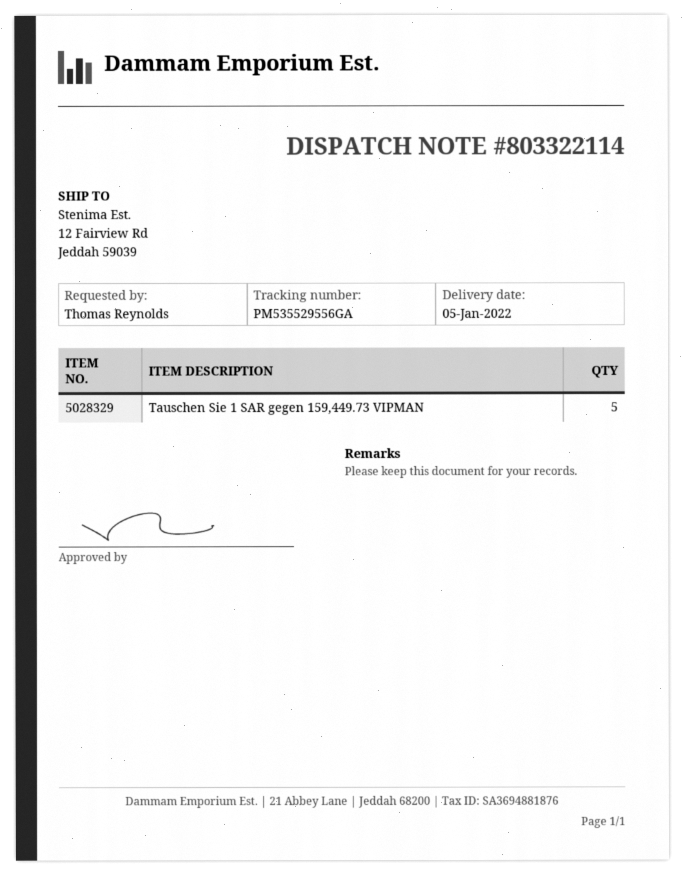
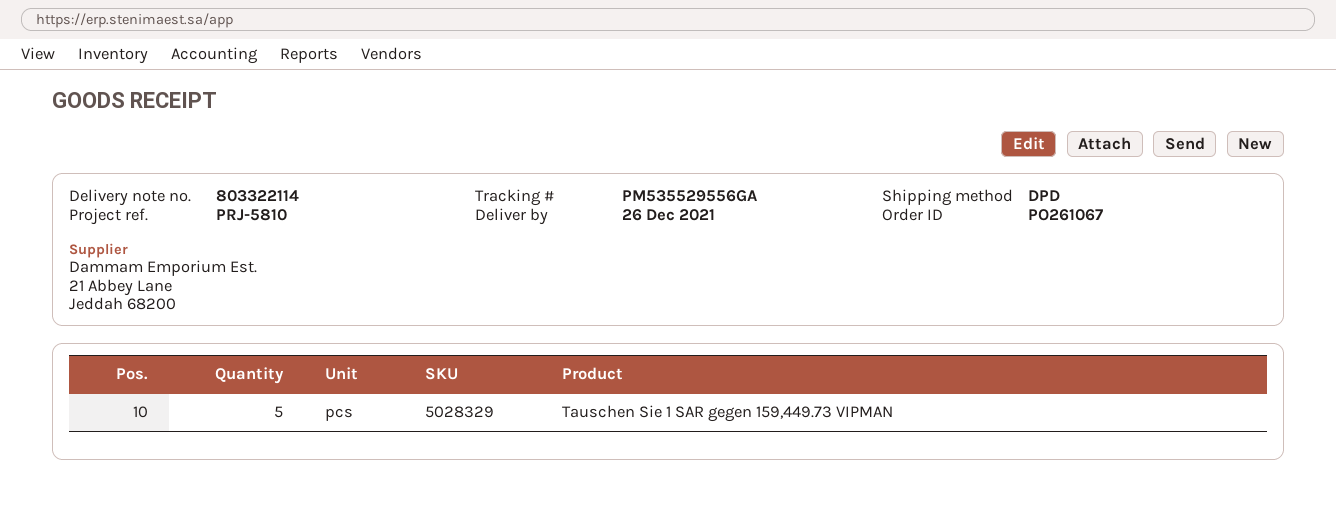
delivery date: 2022-01-05 -> 2021-12-26

